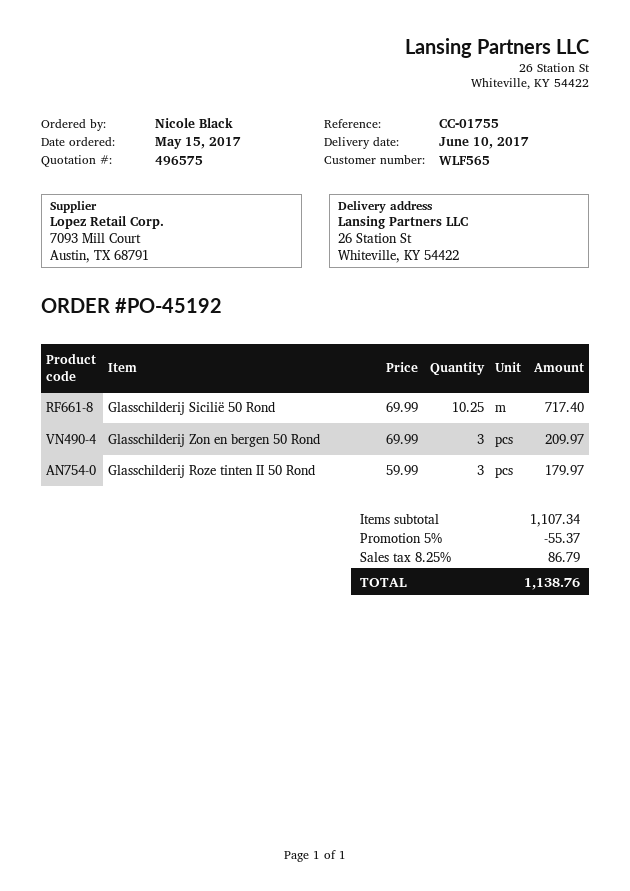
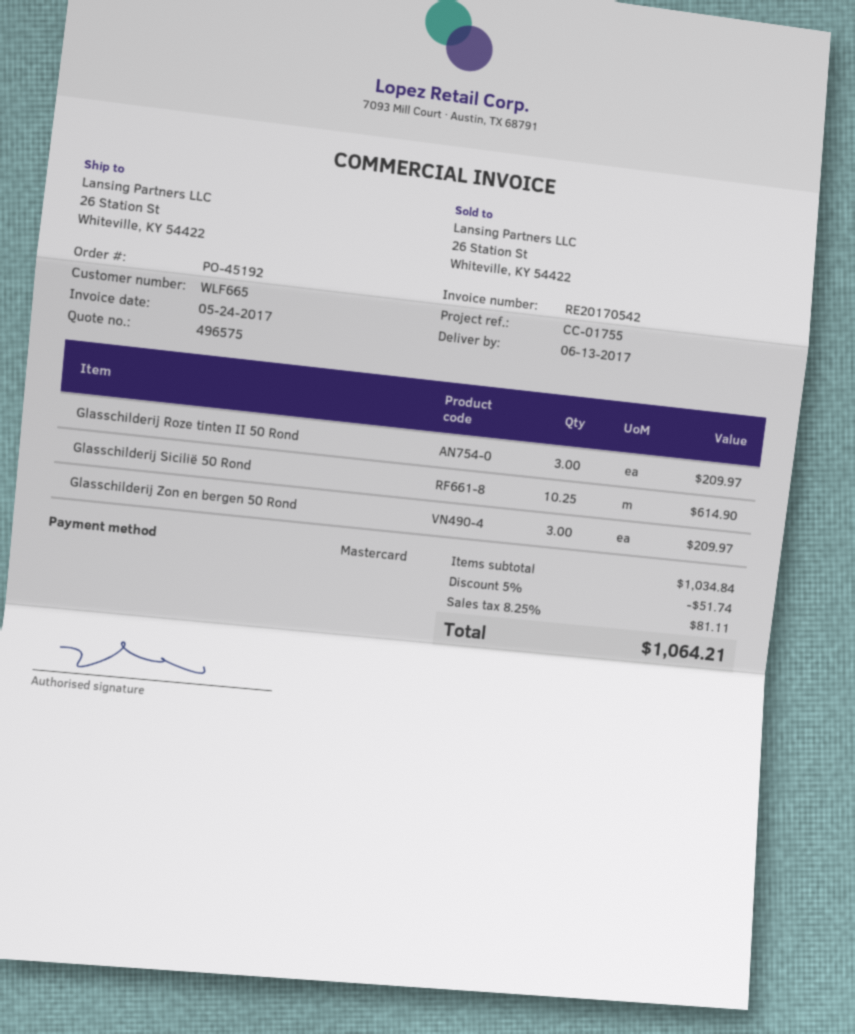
delivery date: 2017-06-10 -> 2017-06-13
customer number: WLF565 -> WLF665
Glasschilderij Sicilië 50 Rond: 10.25 for 717.40 -> 10.25 for 614.90
Glasschilderij Roze tinten II 50 Rond: 3 for 179.97 -> 3 for 209.97
subtotal: 1107.34 -> 1034.84
discount: 5% = 55.37 -> 5% = 51.74
tax: 8.25% = 86.79 -> 8.25% = 81.11
total: 1138.76 -> 1064.21

